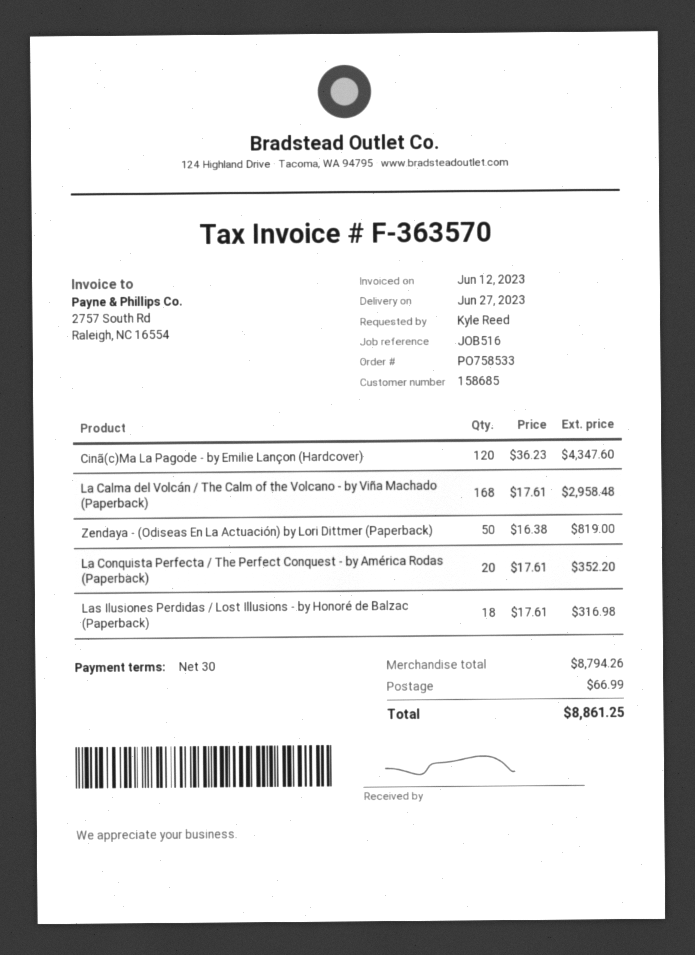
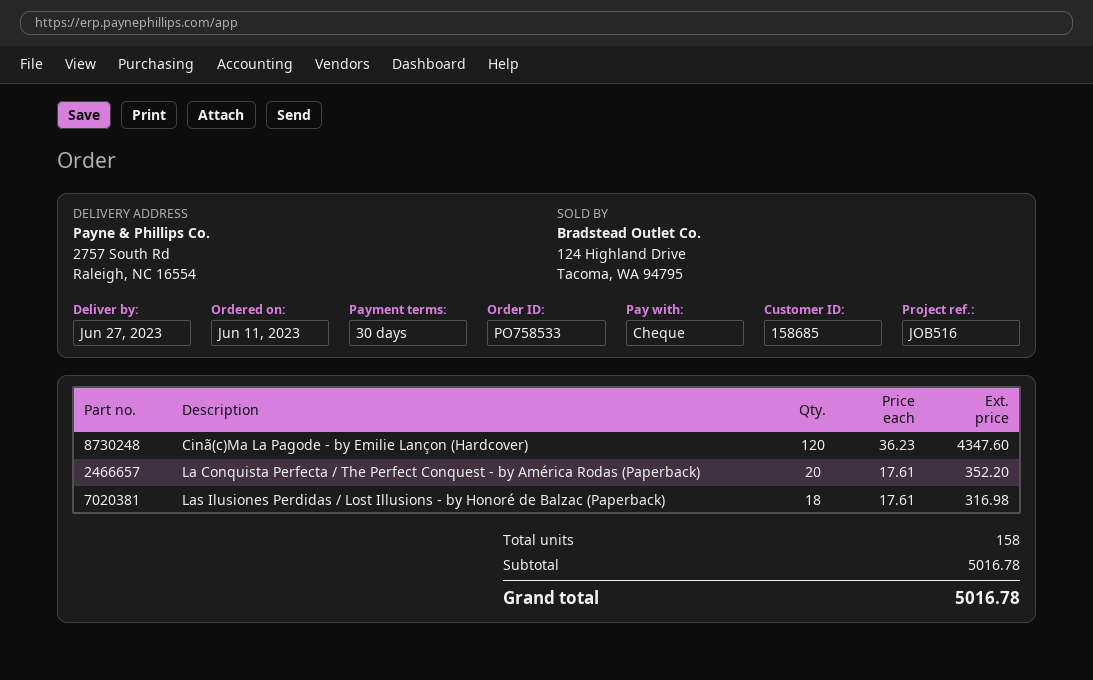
La Calma del Volcán / The Calm of the Volcano - by Viña Machado (Paperback): 168 x 17.61 = 2958.48 -> none
Zendaya - (Odiseas En La Actuación) by Lori Dittmer (Paperback): 50 x 16.38 = 819.00 -> none
subtotal: 8794.26 -> 5016.78
shipping: 66.99 -> none
total: 8861.25 -> 5016.78

